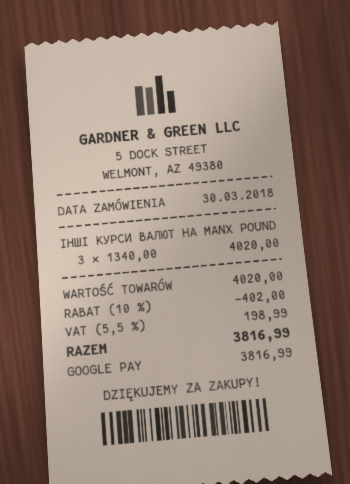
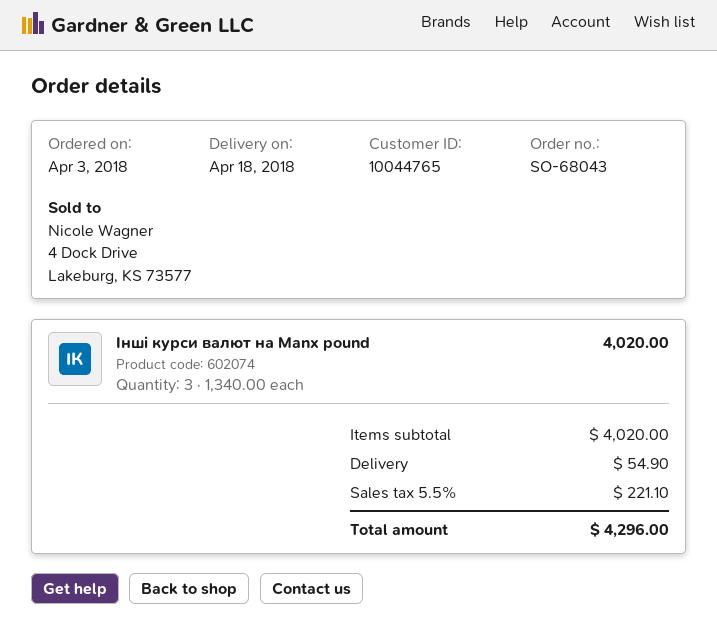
order date: 2018-03-30 -> 2018-04-03
discount: 10% = 402.00 -> none
shipping: none -> 54.90
tax: 5.5% = 198.99 -> 5.5% = 221.10
total: 3816.99 -> 4296.00

